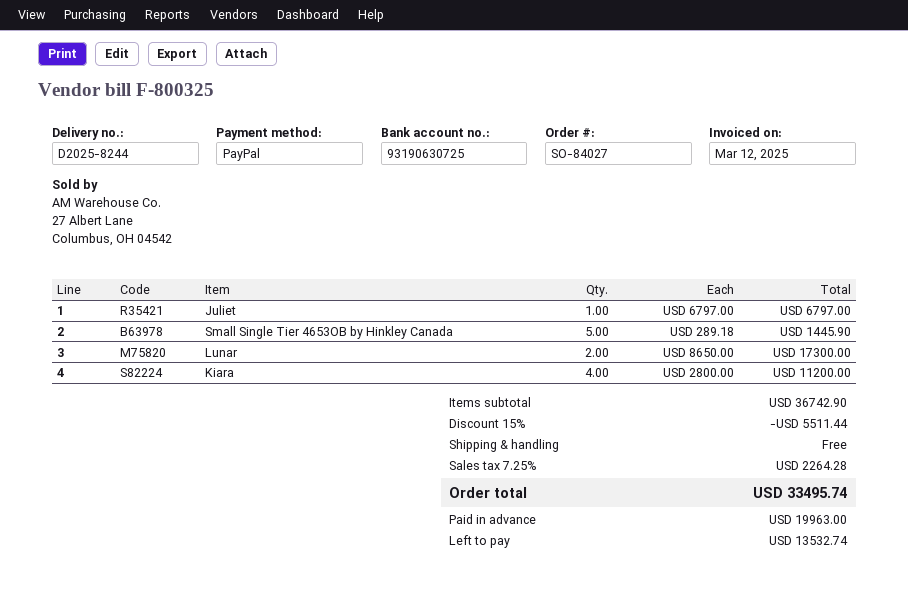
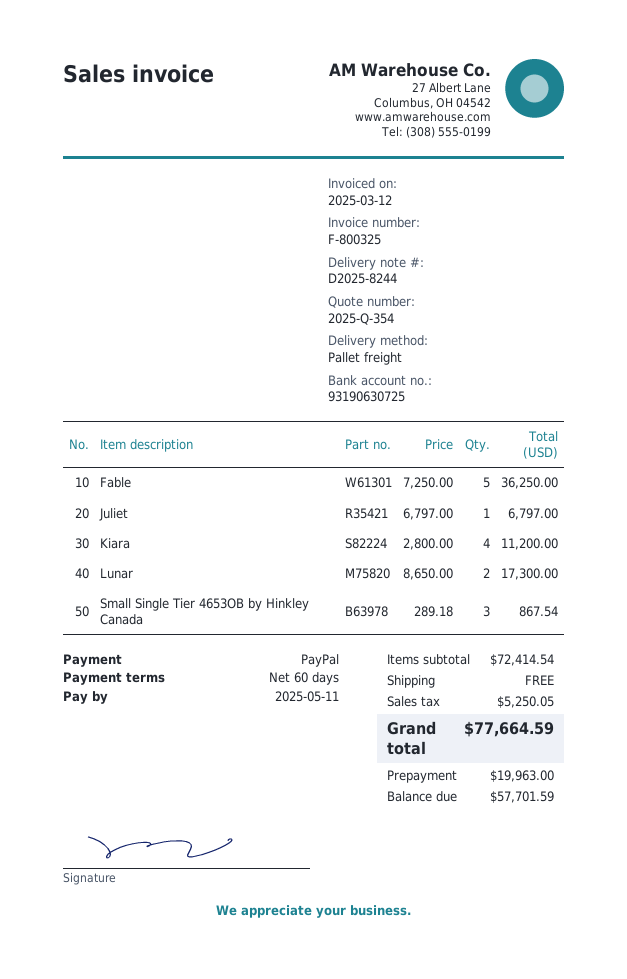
Small Single Tier 4653OB by Hinkley Canada: 5 x 289.18 = 1445.90 -> 3 x 289.18 = 867.54
Fable: none -> 5 x 7250.00 = 36250.00
subtotal: 36742.90 -> 72414.54
discount: 15% = 5511.44 -> none
tax: 2264.28 -> 5250.05
total: 33495.74 -> 77664.59
balance: 13532.74 -> 57701.59

